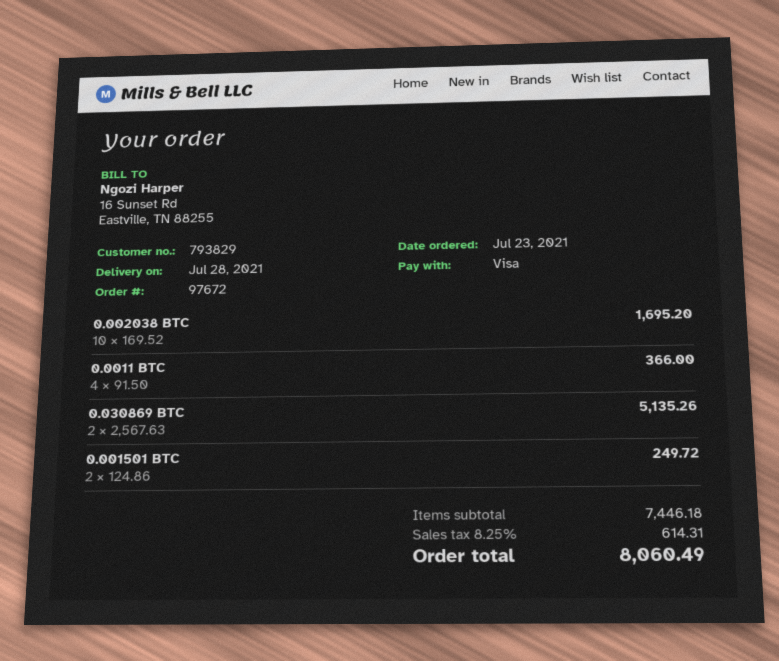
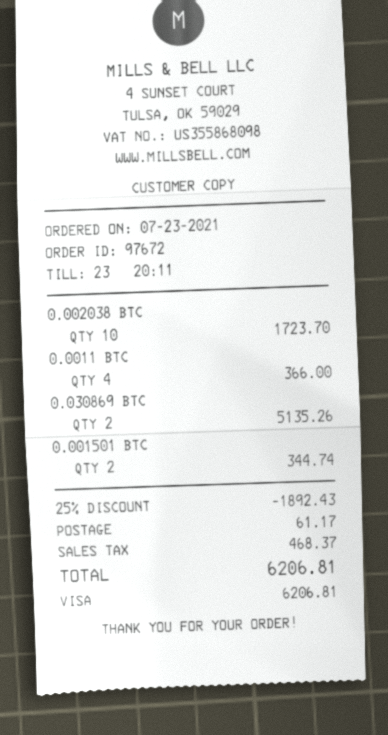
0.002038 BTC: 10 for 1695.20 -> 10 for 1723.70
0.001501 BTC: 2 for 249.72 -> 2 for 344.74
discount: none -> 25% = 1892.43
shipping: none -> 61.17
tax: 614.31 -> 468.37
total: 8060.49 -> 6206.81

